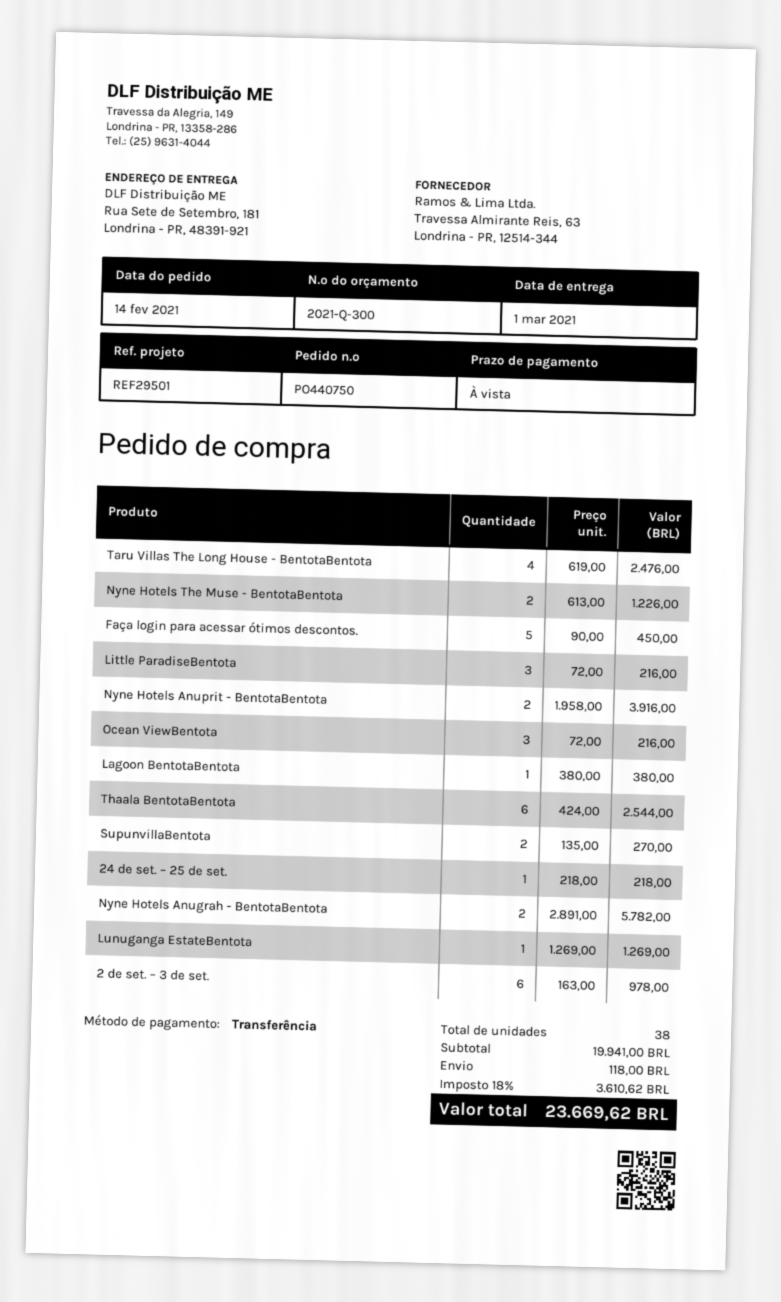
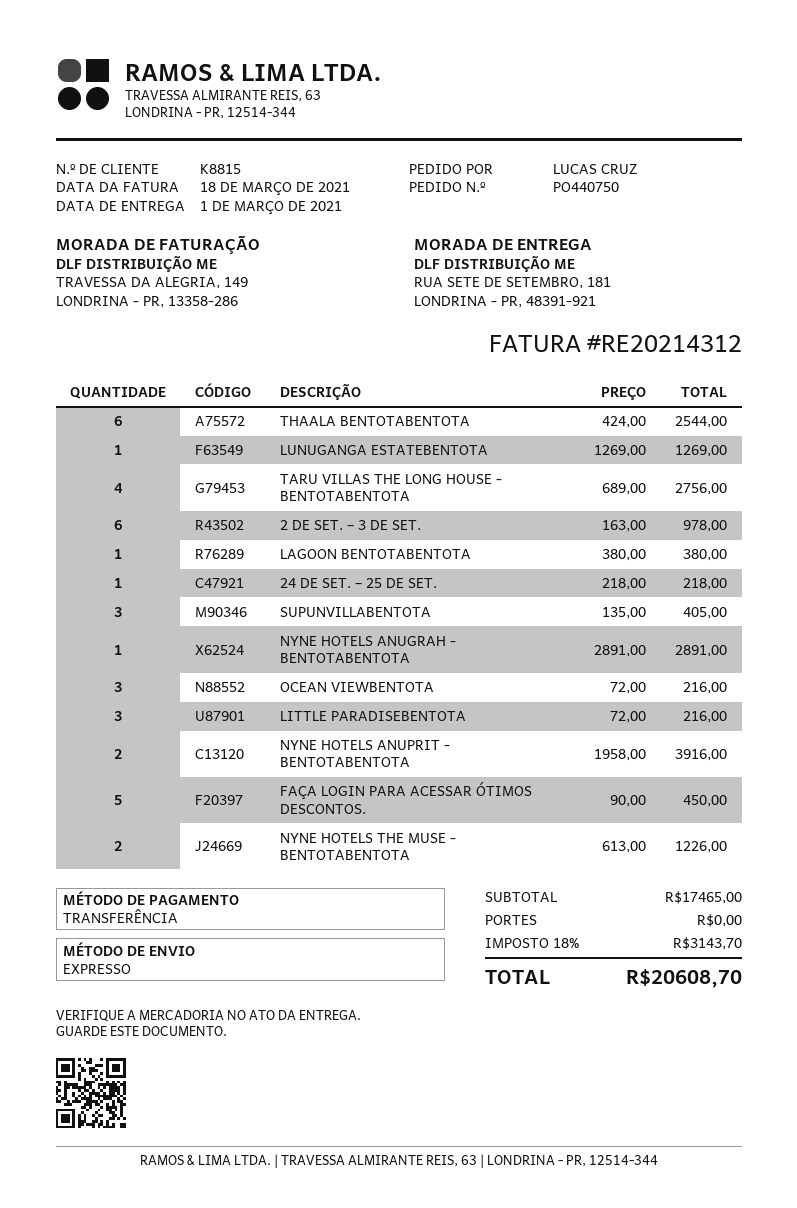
Taru Villas The Long House - BentotaBentota: 4 x 619.00 = 2476.00 -> 4 x 689.00 = 2756.00
SupunvillaBentota: 2 x 135.00 = 270.00 -> 3 x 135.00 = 405.00
Nyne Hotels Anugrah - BentotaBentota: 2 x 2891.00 = 5782.00 -> 1 x 2891.00 = 2891.00
subtotal: 19941.00 -> 17465.00
shipping: 118.00 -> 0.00
tax: 18% = 3610.62 -> 18% = 3143.70
total: 23669.62 -> 20608.70

